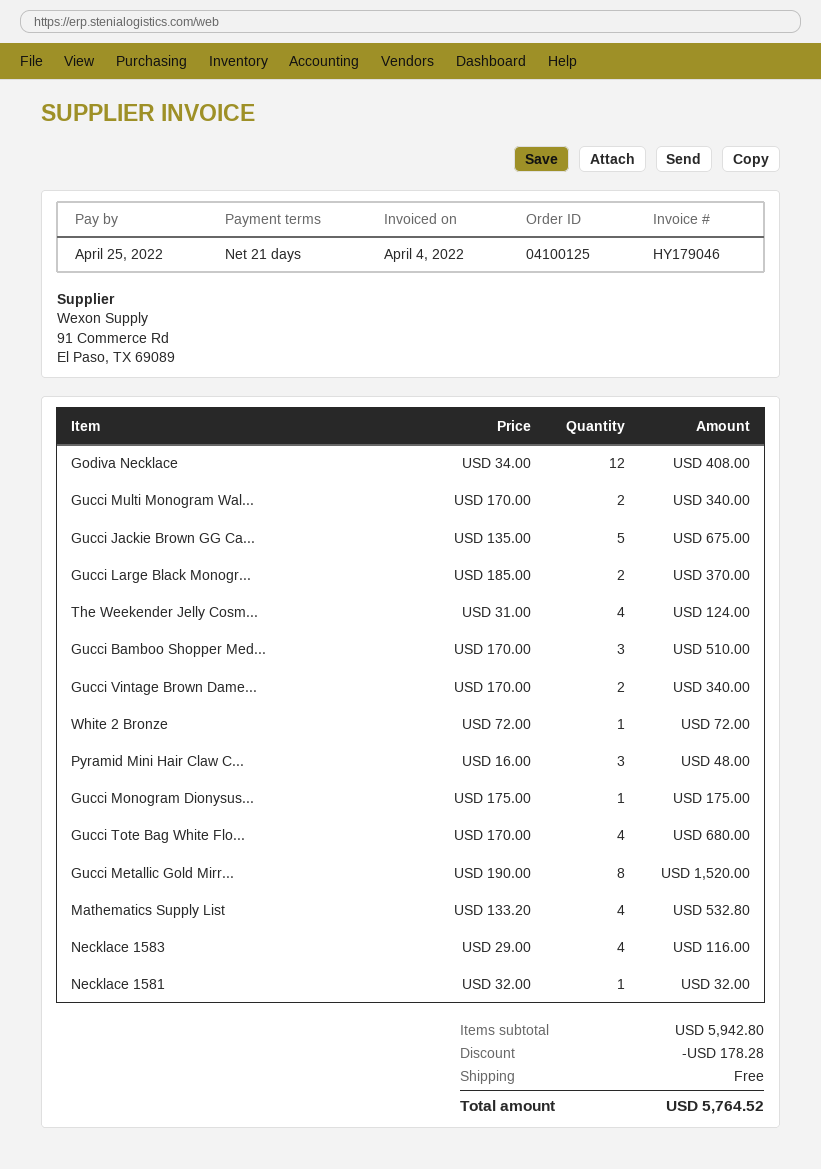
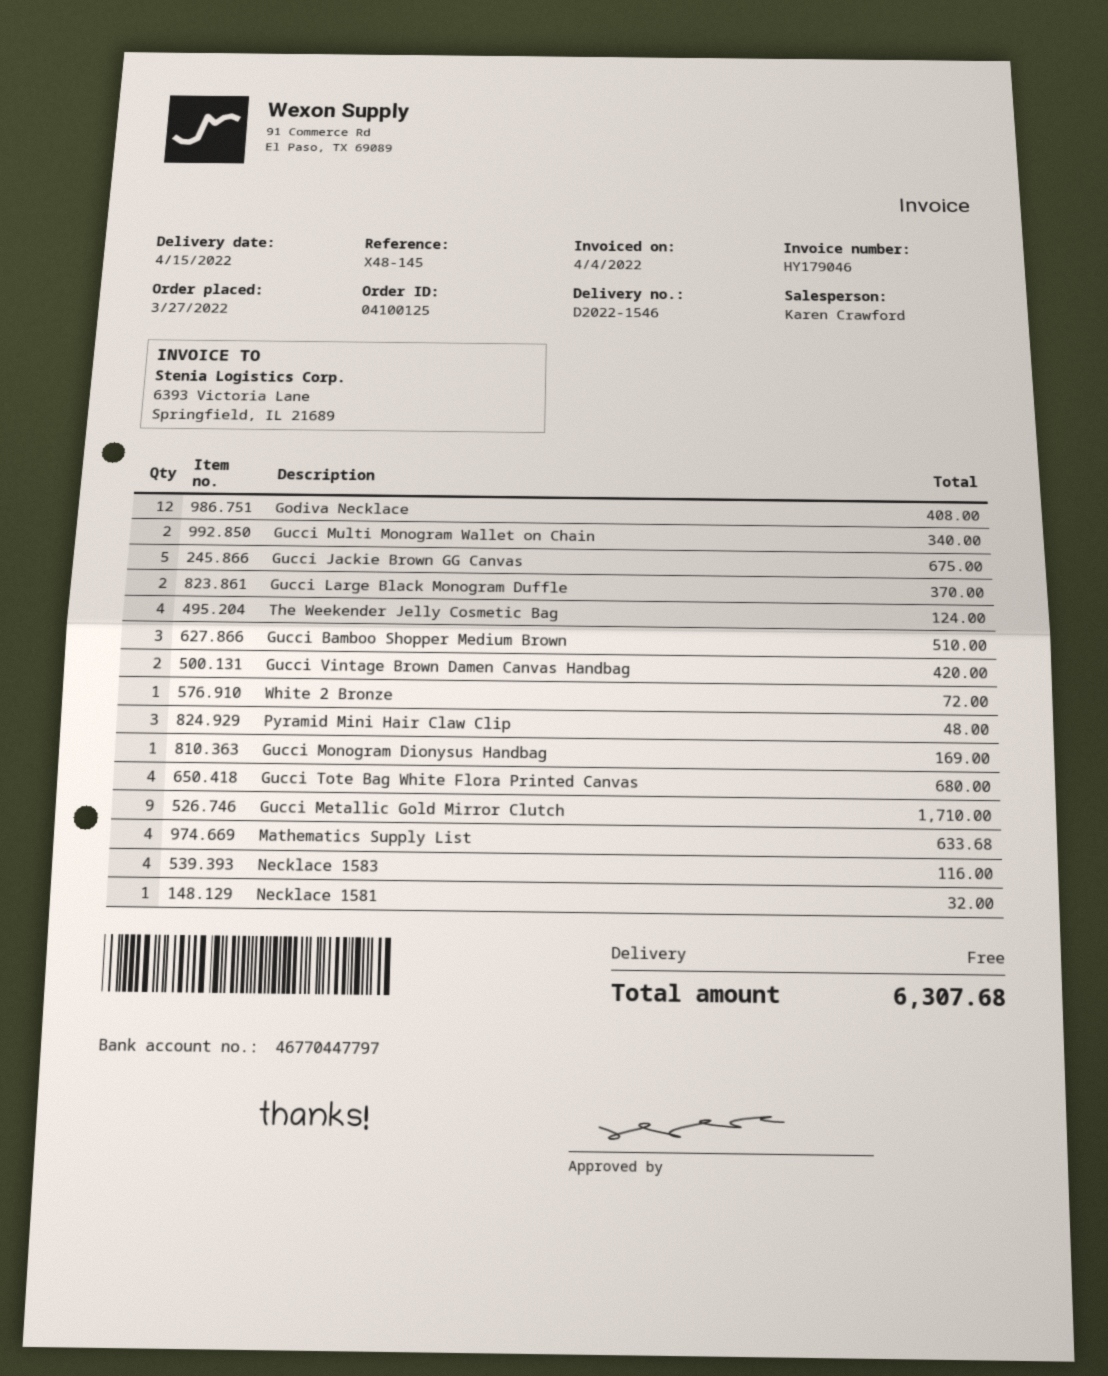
Gucci Vintage Brown Dame...: 2 for 340.00 -> 2 for 420.00
Gucci Monogram Dionysus...: 1 for 175.00 -> 1 for 169.00
Gucci Metallic Gold Mirr...: 8 for 1520.00 -> 9 for 1710.00
Mathematics Supply List: 4 for 532.80 -> 4 for 633.68
discount: 178.28 -> none
total: 5764.52 -> 6307.68

